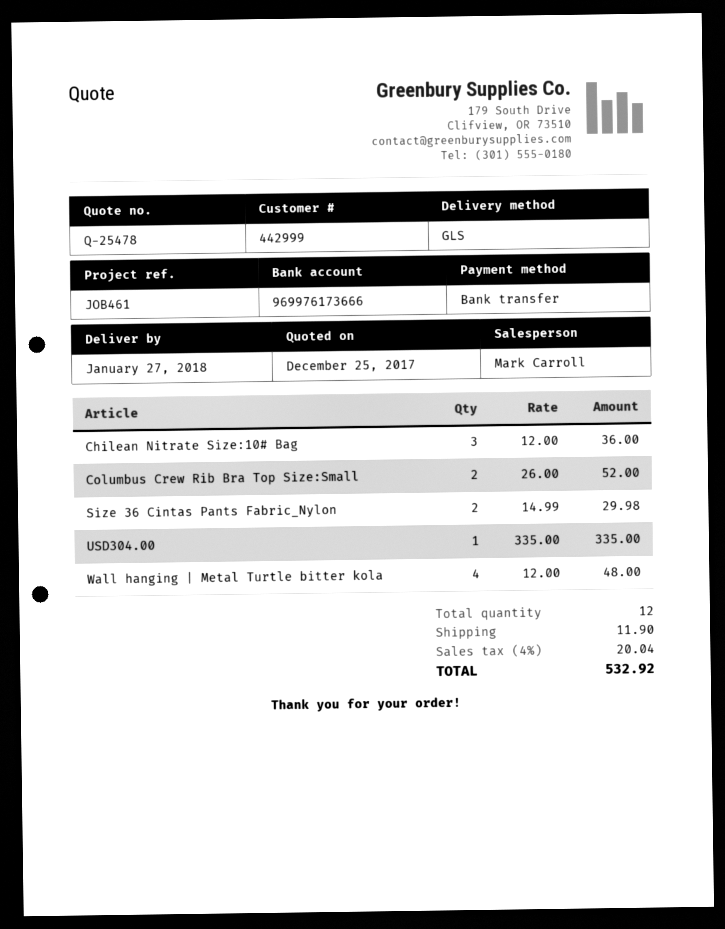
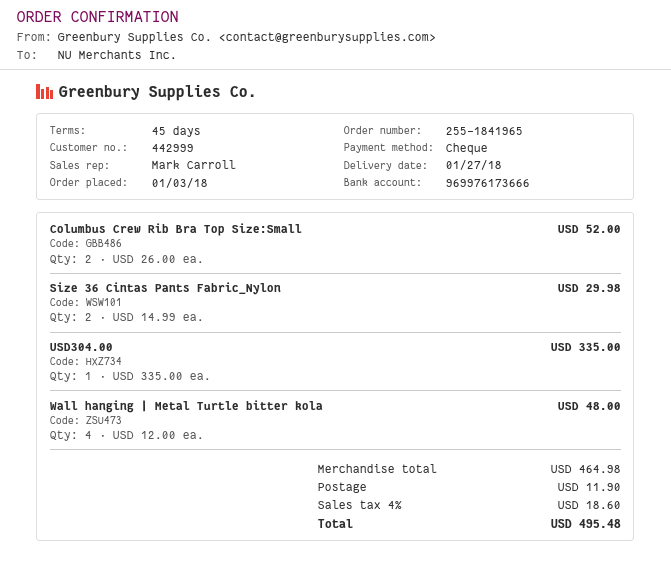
payment method: bank transfer -> cheque
Chilean Nitrate Size:10# Bag: 3 x 12.00 = 36.00 -> none
tax: 4% = 20.04 -> 4% = 18.60
total: 532.92 -> 495.48

